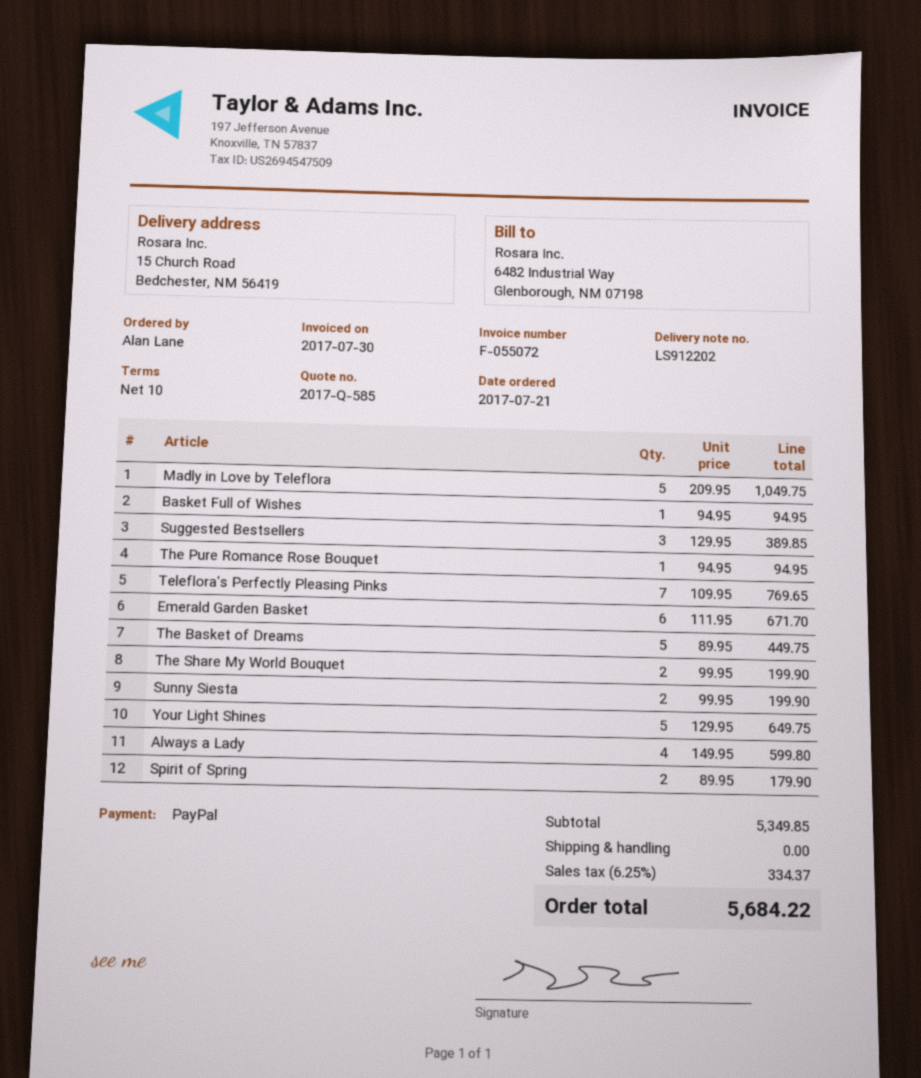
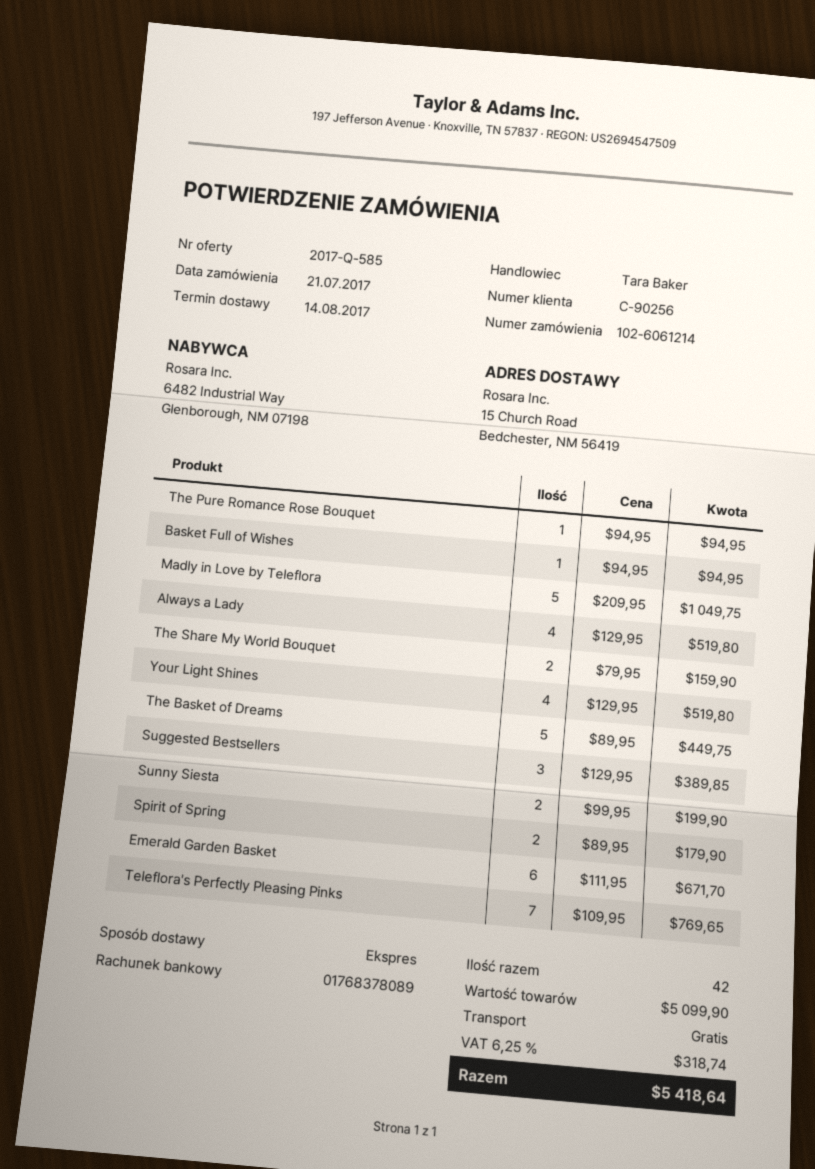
The Share My World Bouquet: 2 x 99.95 = 199.90 -> 2 x 79.95 = 159.90
Your Light Shines: 5 x 129.95 = 649.75 -> 4 x 129.95 = 519.80
Always a Lady: 4 x 149.95 = 599.80 -> 4 x 129.95 = 519.80
subtotal: 5349.85 -> 5099.90
tax: 6.25% = 334.37 -> 6.25% = 318.74
total: 5684.22 -> 5418.64

